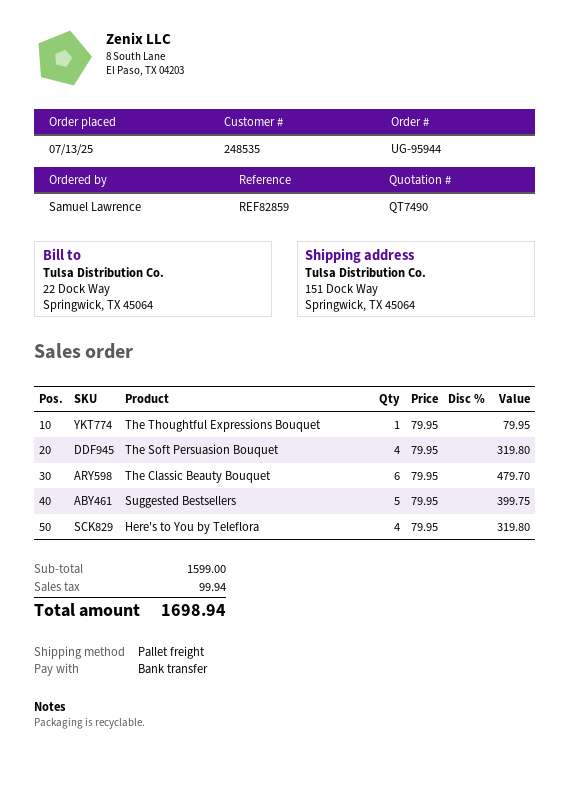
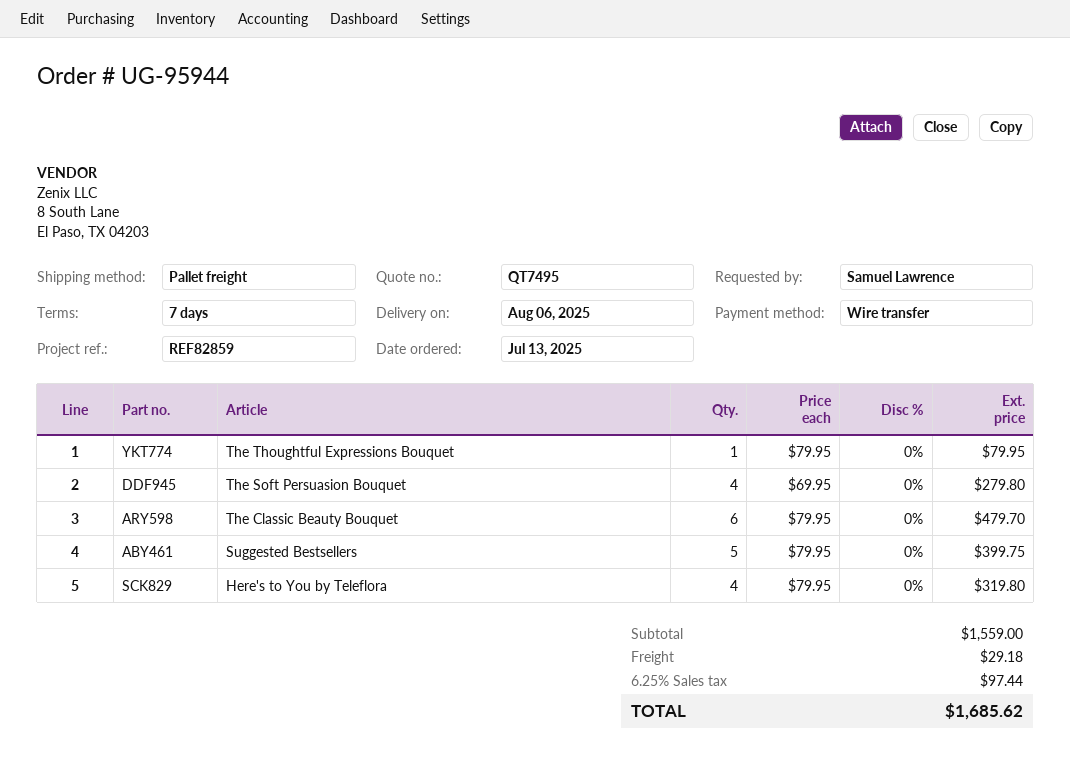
quote number: QT7490 -> QT7495
The Soft Persuasion Bouquet: 4 x 79.95 = 319.80 -> 4 x 69.95 = 279.80
subtotal: 1599.00 -> 1559.00
shipping: none -> 29.18
tax: 99.94 -> 97.44
total: 1698.94 -> 1685.62

